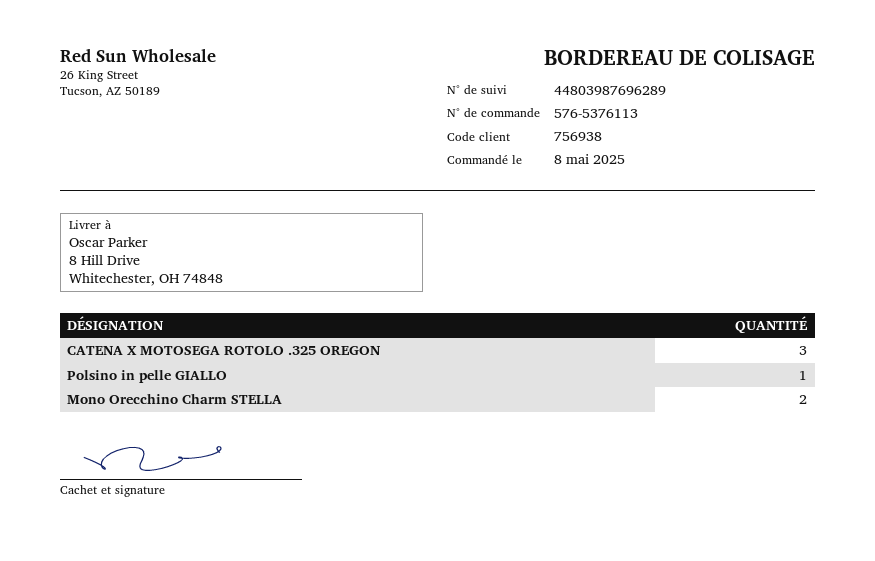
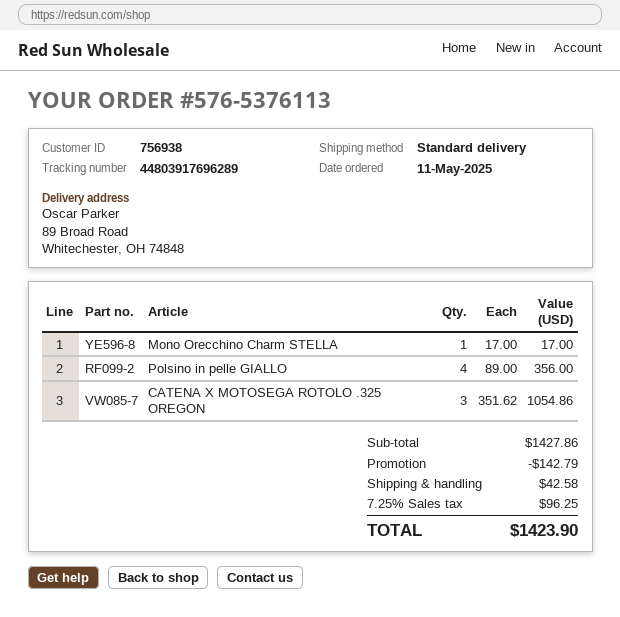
order date: 2025-05-08 -> 2025-05-11
tracking number: 44803987696289 -> 44803917696289
ship to: 8 Hill Drive, Whitechester, OH 74848 -> 89 Broad Road, Whitechester, OH 74848
Polsino in pelle GIALLO: 1 -> 4
Mono Orecchino Charm STELLA: 2 -> 1

